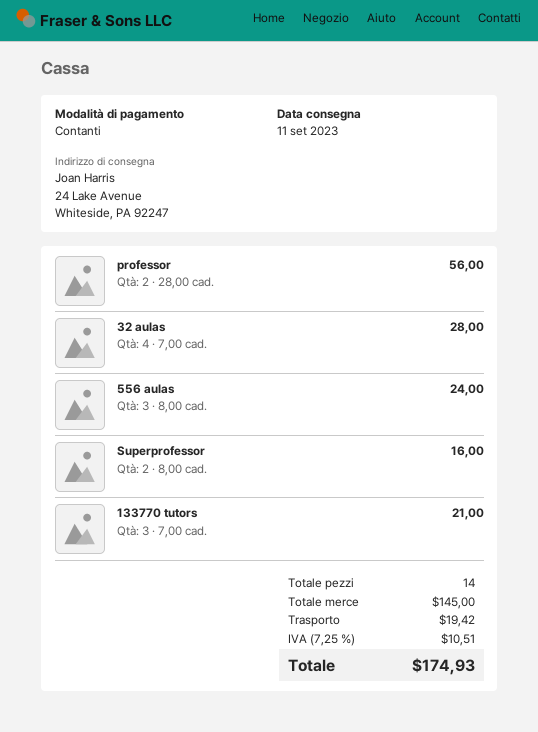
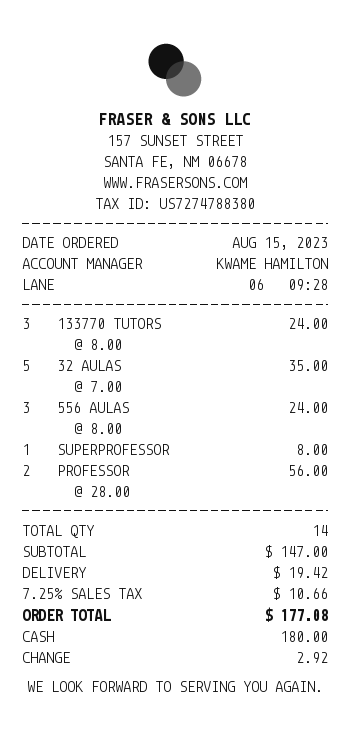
32 aulas: 4 x 7.00 = 28.00 -> 5 x 7.00 = 35.00
Superprofessor: 2 x 8.00 = 16.00 -> 1 x 8.00 = 8.00
133770 tutors: 3 x 7.00 = 21.00 -> 3 x 8.00 = 24.00
subtotal: 145.00 -> 147.00
tax: 7.25% = 10.51 -> 7.25% = 10.66
total: 174.93 -> 177.08

